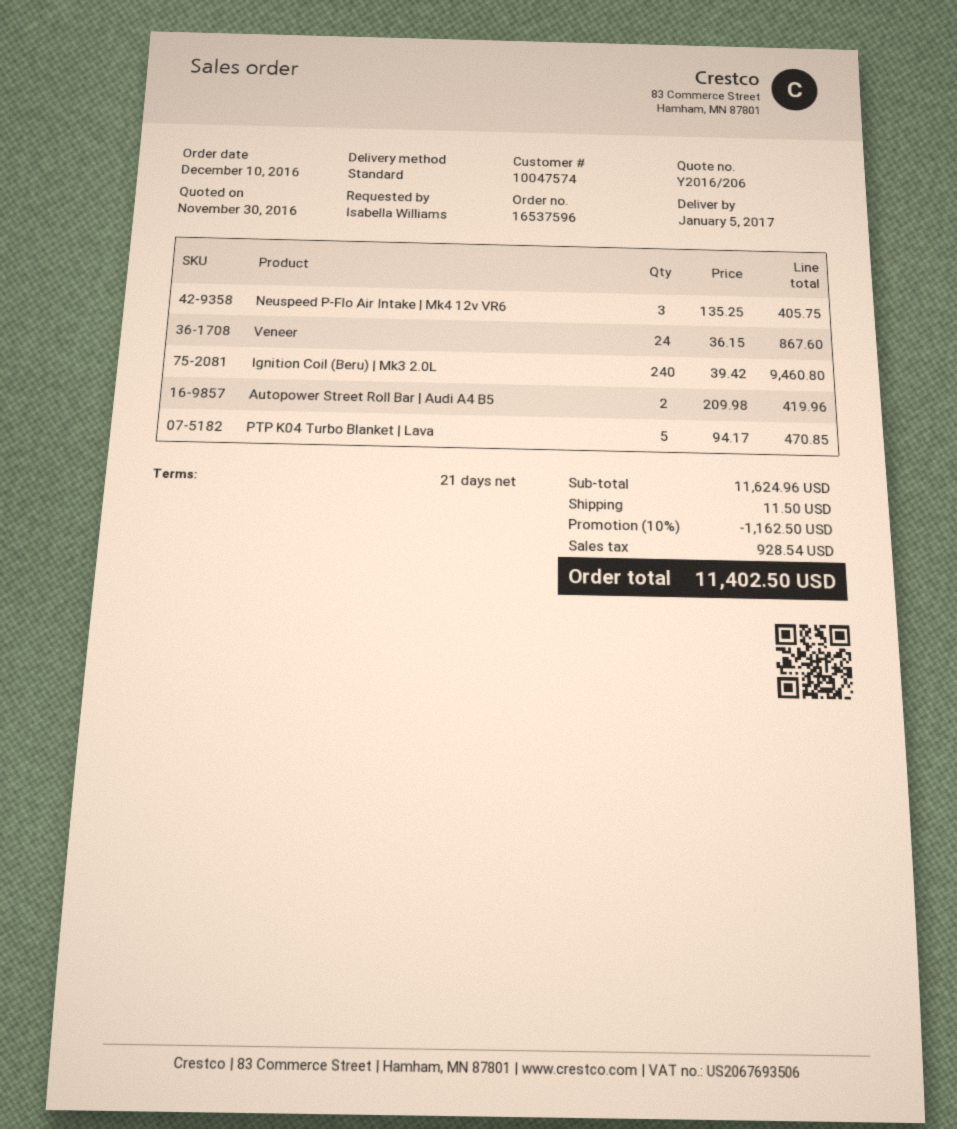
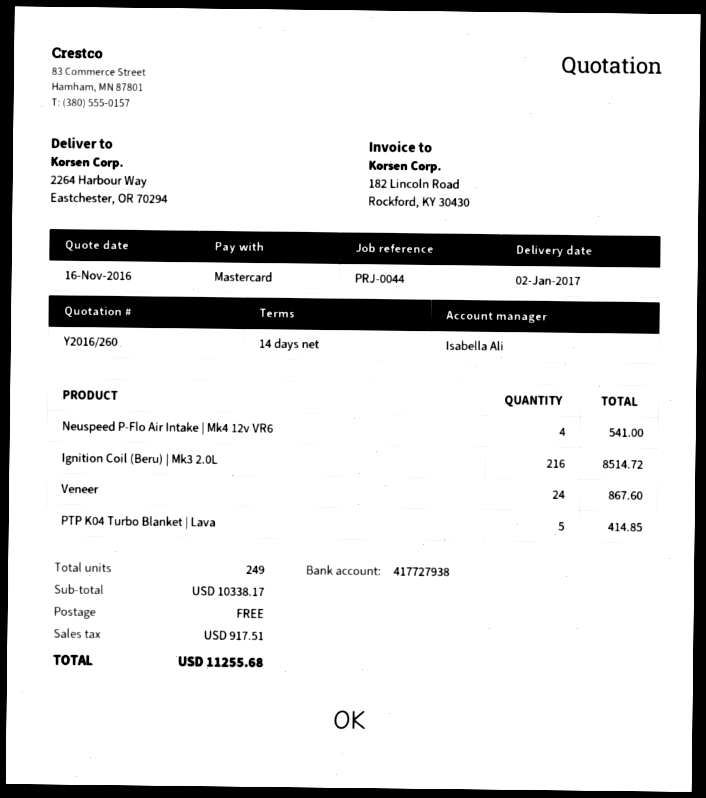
quote number: Y2016/206 -> Y2016/260
quote date: 2016-11-30 -> 2016-11-16
delivery date: 2017-01-05 -> 2017-01-02
payment terms: 21 days -> 14 days
Neuspeed P-Flo Air Intake | Mk4 12v VR6: 3 for 405.75 -> 4 for 541.00
Ignition Coil (Beru) | Mk3 2.0L: 240 for 9460.80 -> 216 for 8514.72
Autopower Street Roll Bar | Audi A4 B5: 2 for 419.96 -> none
PTP K04 Turbo Blanket | Lava: 5 for 470.85 -> 5 for 414.85
subtotal: 11624.96 -> 10338.17
discount: 10% = 1162.50 -> none
shipping: 11.50 -> 0.00
tax: 928.54 -> 917.51
total: 11402.50 -> 11255.68

